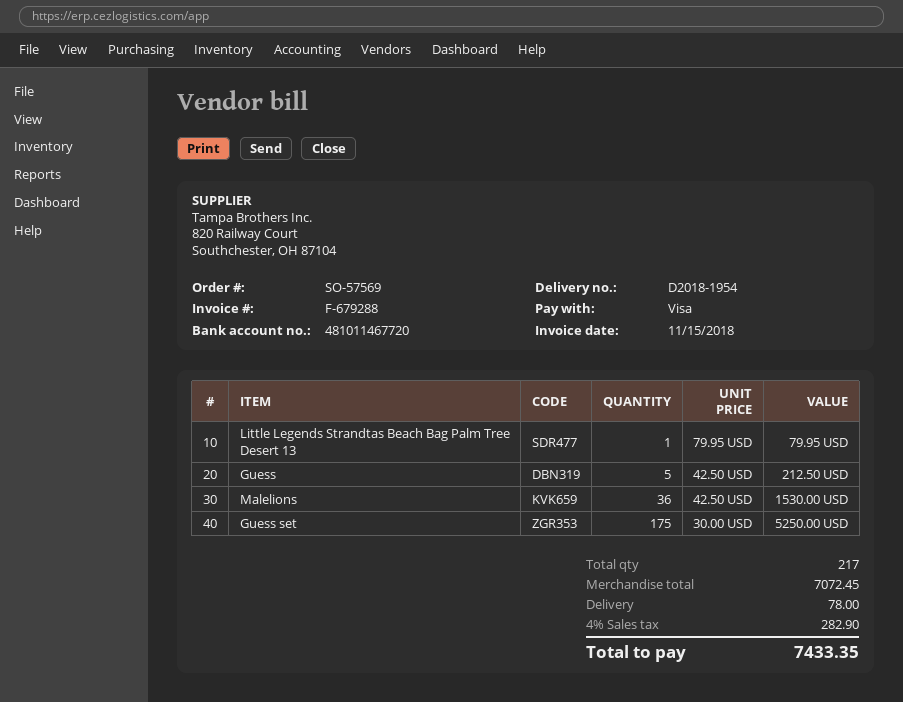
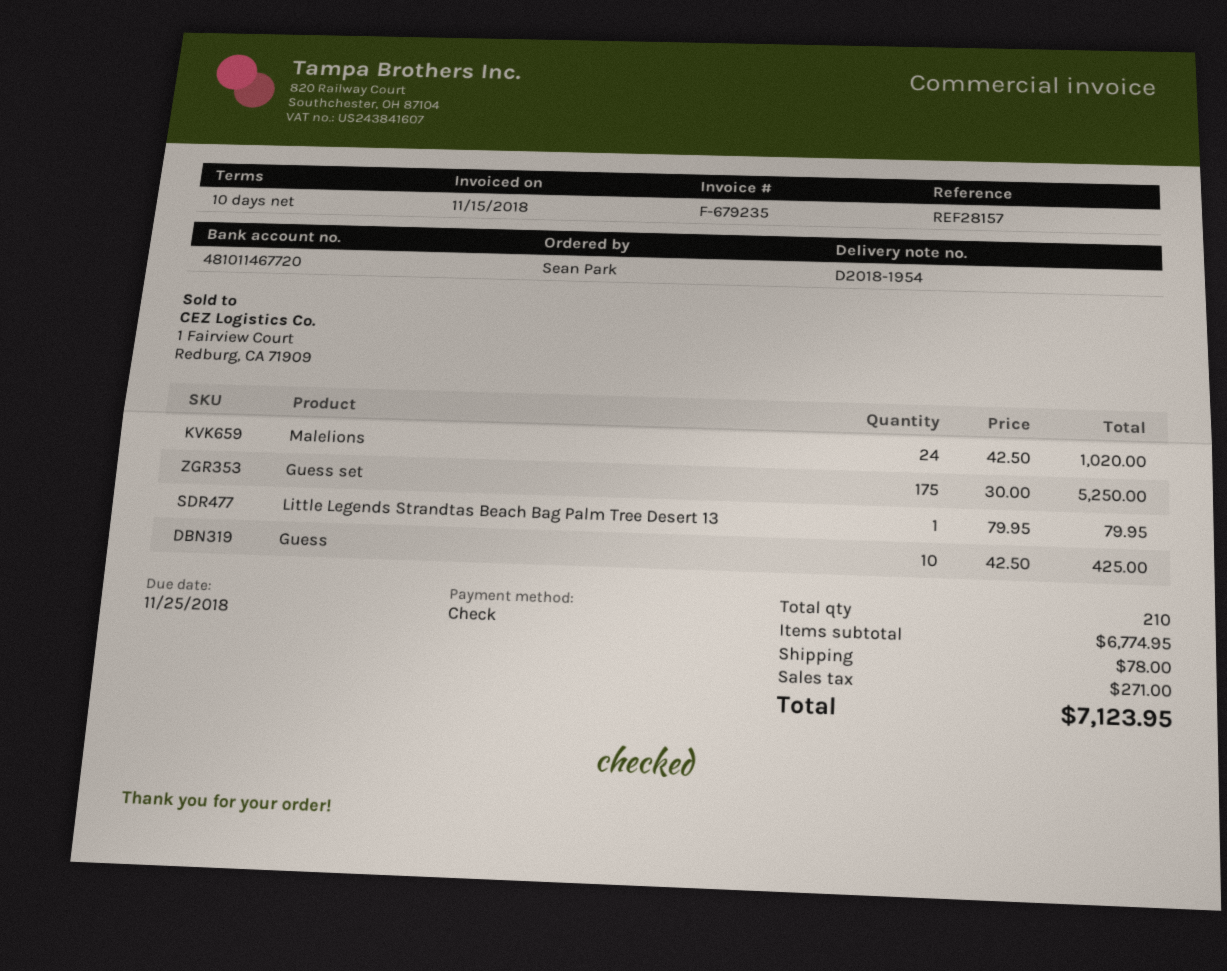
invoice number: F-679288 -> F-679235
payment method: Visa -> cheque
Guess: 5 x 42.50 = 212.50 -> 10 x 42.50 = 425.00
Malelions: 36 x 42.50 = 1530.00 -> 24 x 42.50 = 1020.00
total quantity: 217 -> 210
subtotal: 7072.45 -> 6774.95
tax: 282.90 -> 271.00
total: 7433.35 -> 7123.95

